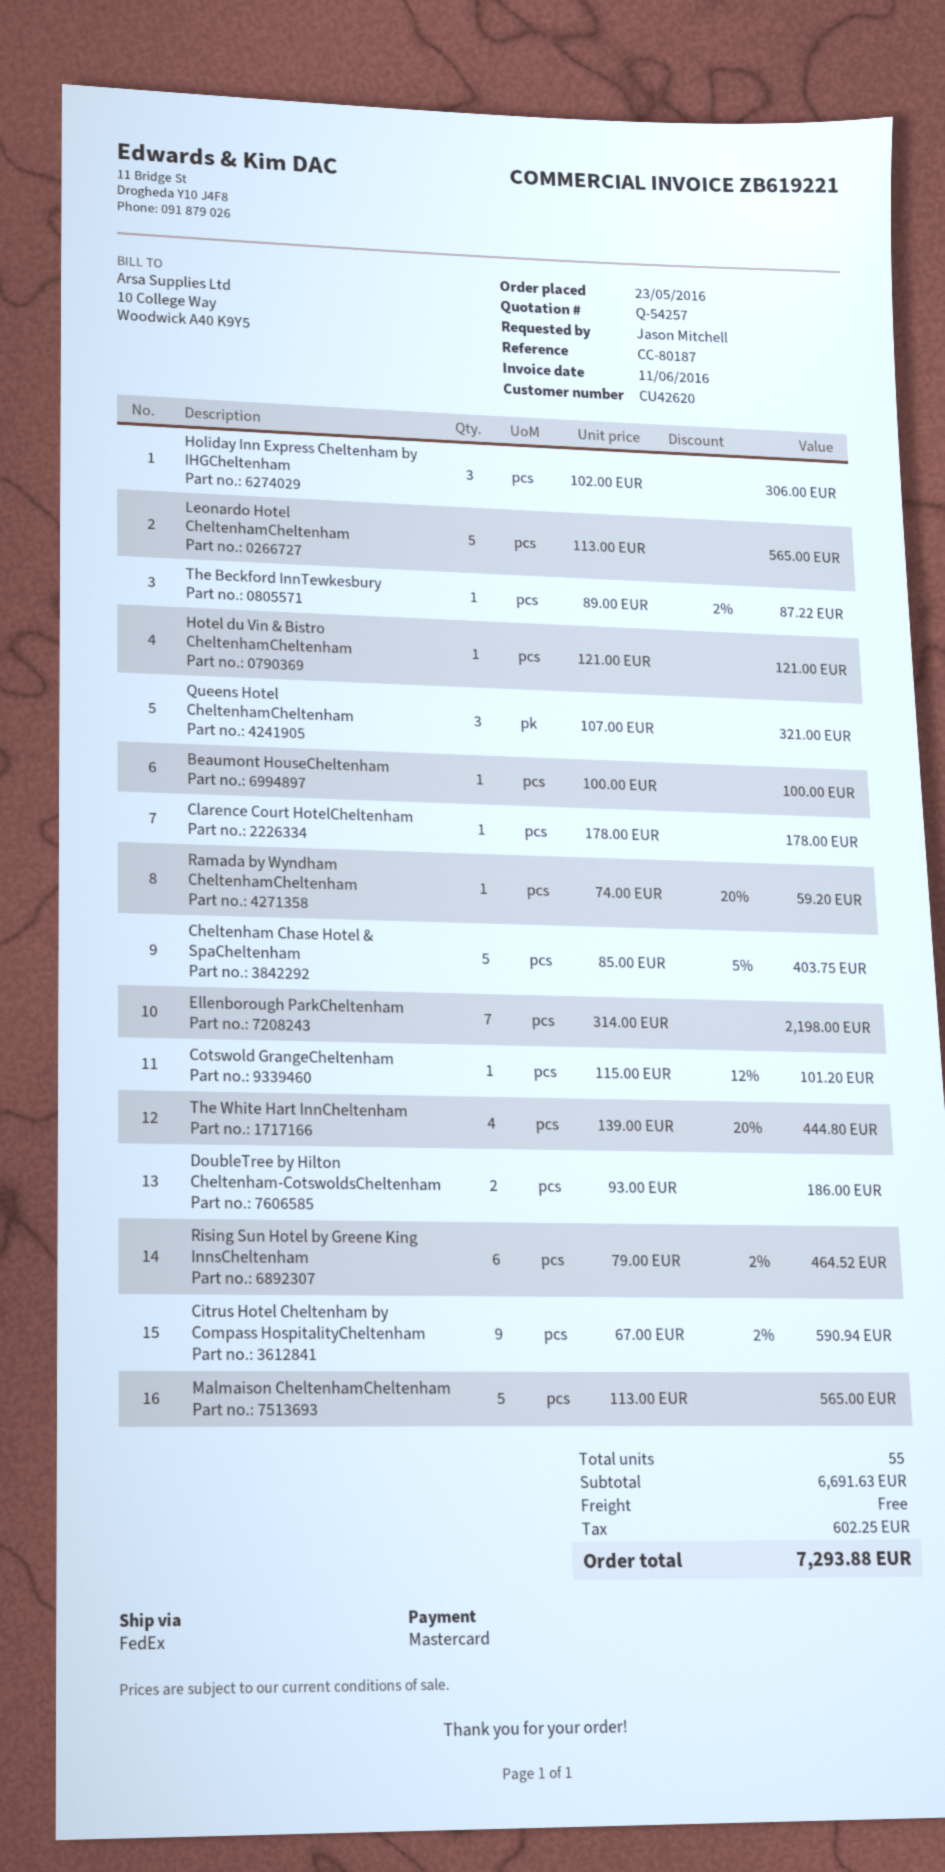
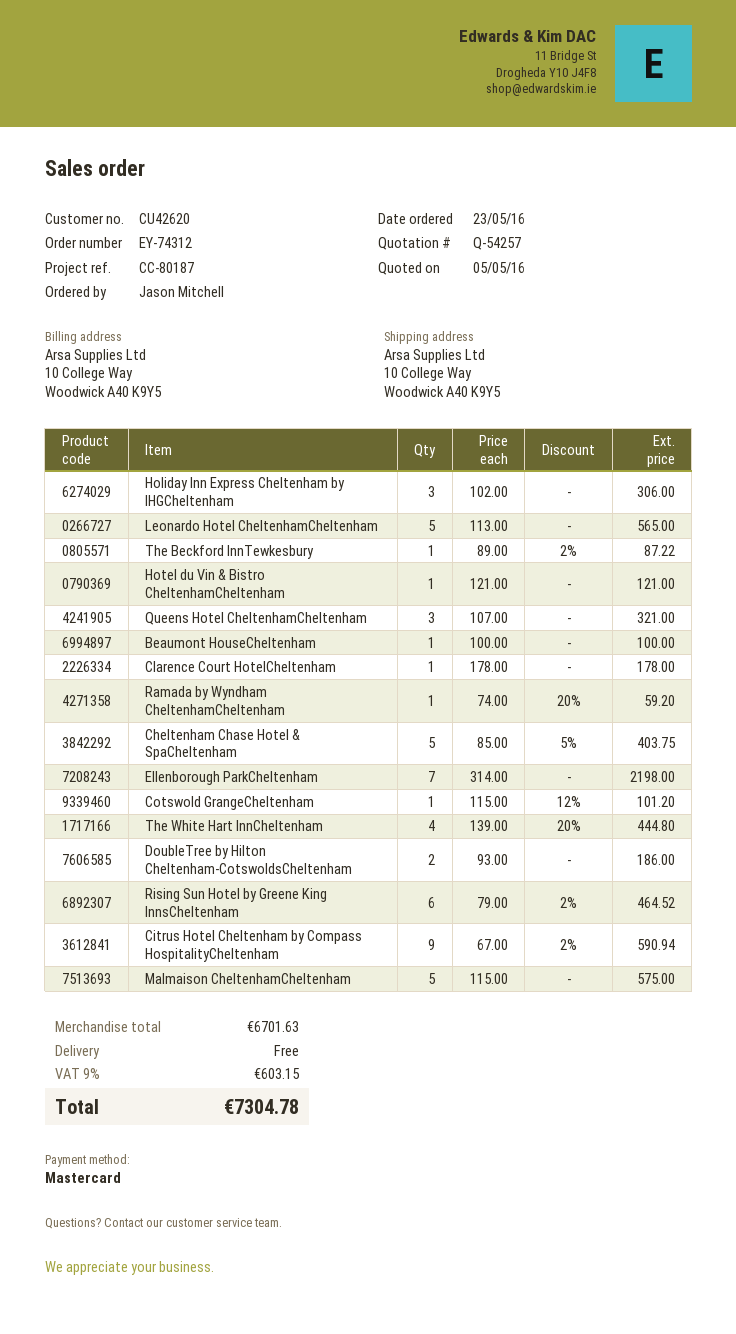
Malmaison CheltenhamCheltenham: 5 x 113.00 = 565.00 -> 5 x 115.00 = 575.00
subtotal: 6691.63 -> 6701.63
tax: 602.25 -> 603.15
total: 7293.88 -> 7304.78

